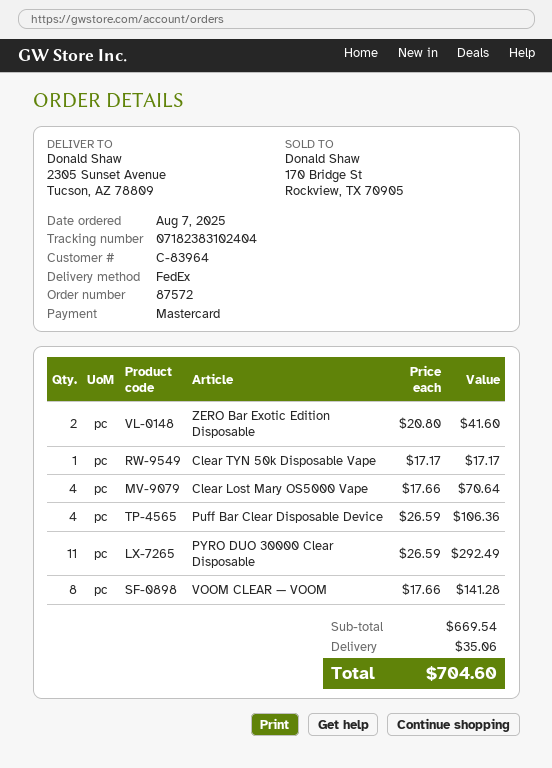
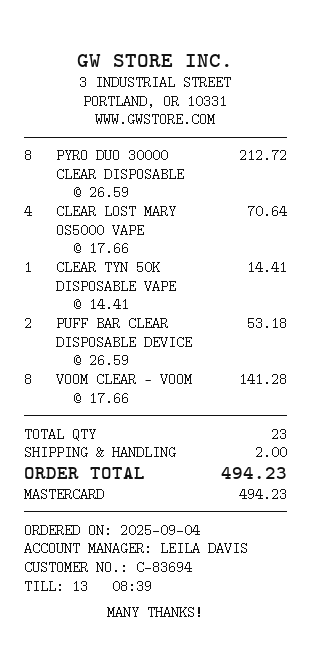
order date: 2025-08-07 -> 2025-09-04
customer number: C-83964 -> C-83694
ZERO Bar Exotic Edition Disposable: 2 x 20.80 = 41.60 -> none
Clear TYN 50k Disposable Vape: 1 x 17.17 = 17.17 -> 1 x 14.41 = 14.41
Puff Bar Clear Disposable Device: 4 x 26.59 = 106.36 -> 2 x 26.59 = 53.18
PYRO DUO 30000 Clear Disposable: 11 x 26.59 = 292.49 -> 8 x 26.59 = 212.72
shipping: 35.06 -> 2.00
total: 704.60 -> 494.23

